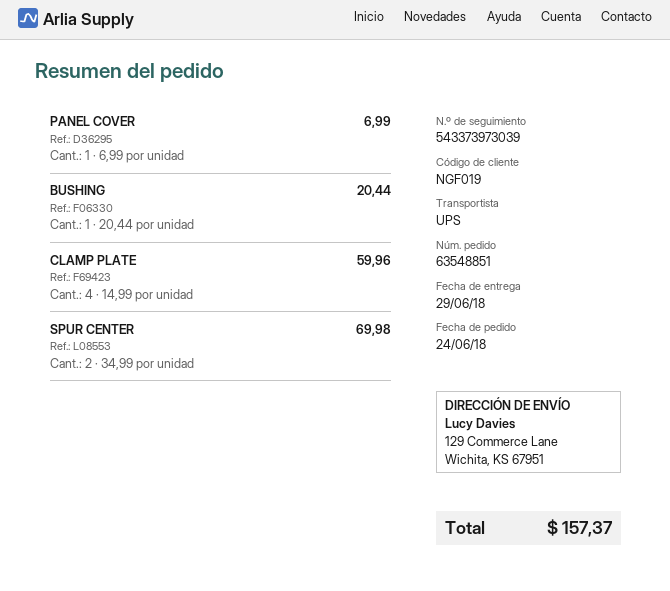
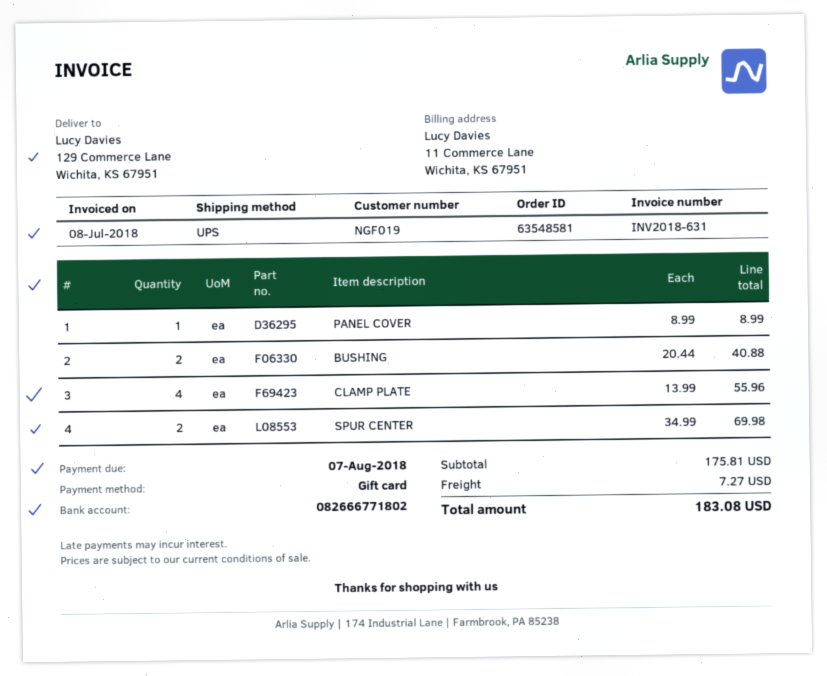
order number: 63548851 -> 63548581
PANEL COVER: 1 x 6.99 = 6.99 -> 1 x 8.99 = 8.99
BUSHING: 1 x 20.44 = 20.44 -> 2 x 20.44 = 40.88
CLAMP PLATE: 4 x 14.99 = 59.96 -> 4 x 13.99 = 55.96
shipping: none -> 7.27
total: 157.37 -> 183.08

